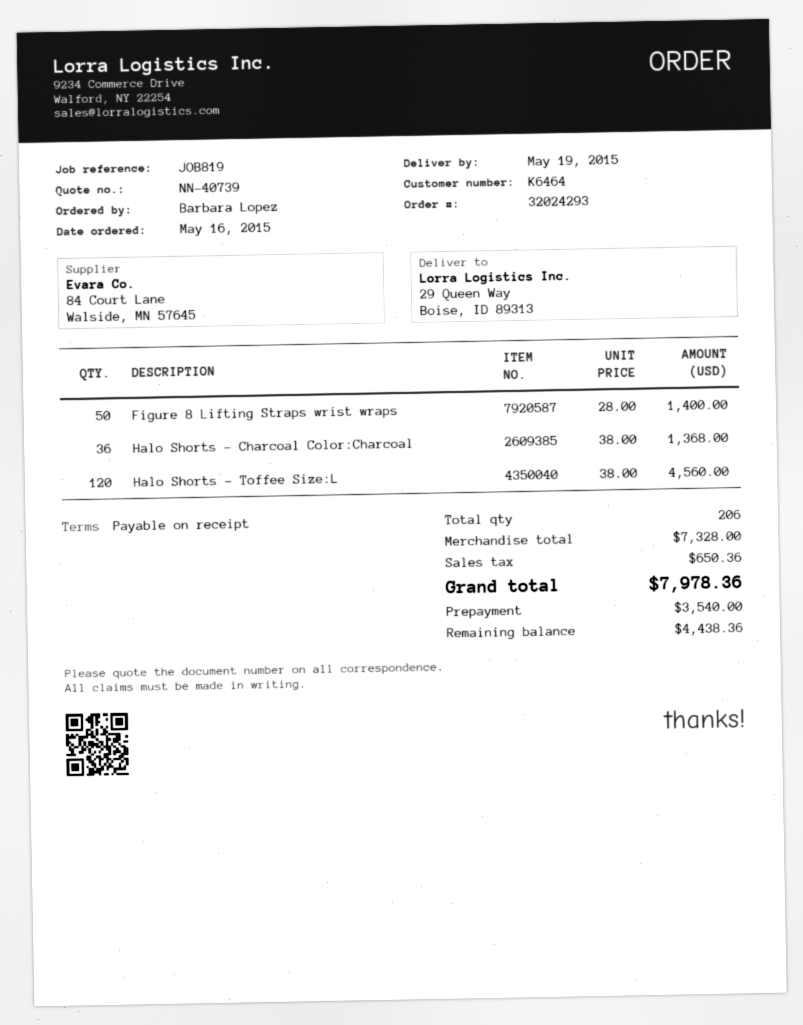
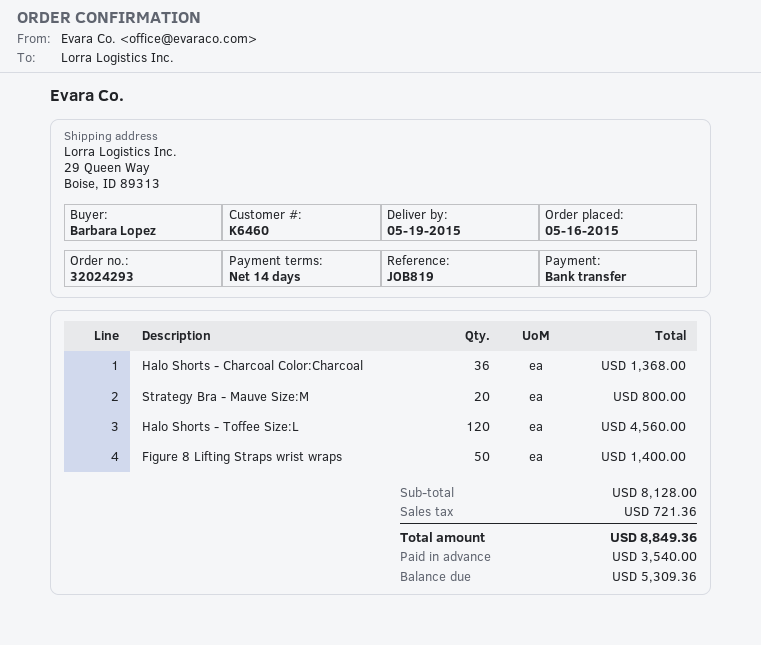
payment terms: on receipt -> 14 days
customer number: K6464 -> K6460
Strategy Bra - Mauve Size:M: none -> 20 for 800.00
subtotal: 7328.00 -> 8128.00
tax: 650.36 -> 721.36
total: 7978.36 -> 8849.36
balance: 4438.36 -> 5309.36

